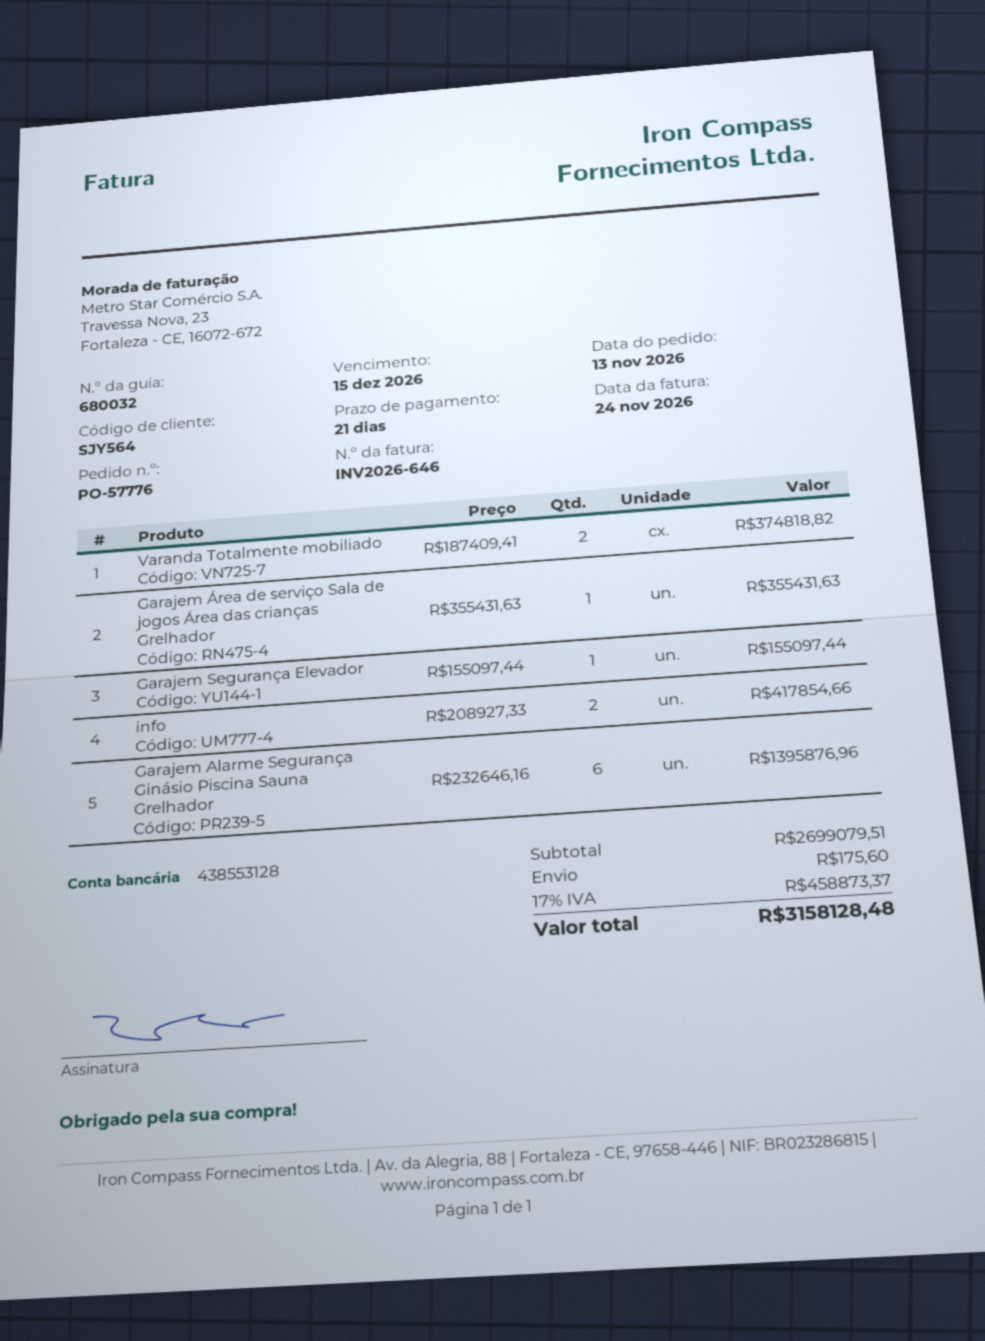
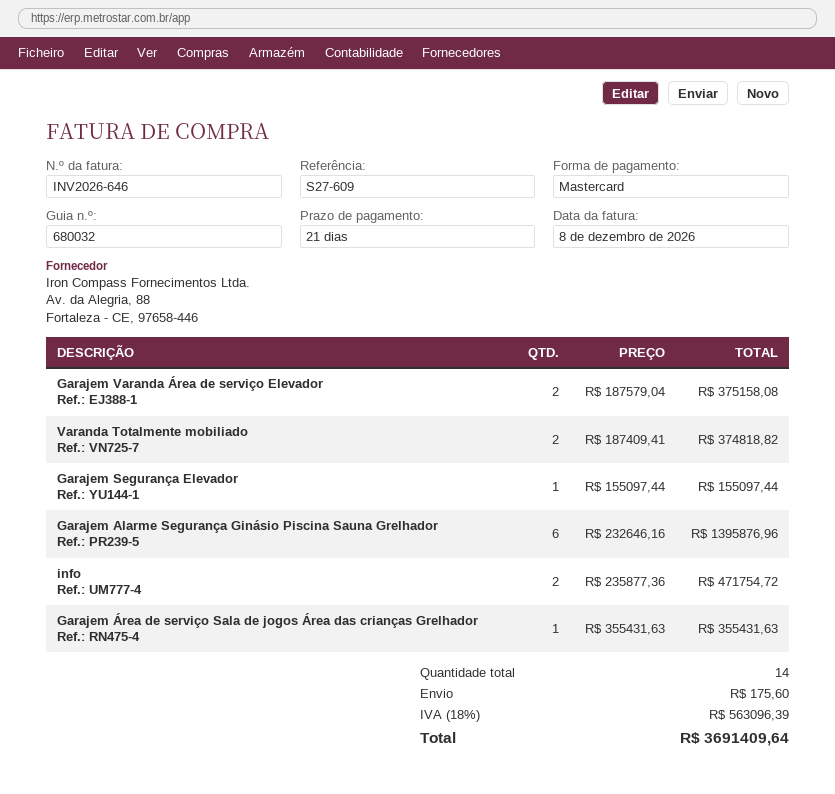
invoice date: 2026-11-24 -> 2026-12-08
info: 2 x 208927.33 = 417854.66 -> 2 x 235877.36 = 471754.72
Garajem Varanda Área de serviço Elevador: none -> 2 x 187579.04 = 375158.08
tax: 17% = 458873.37 -> 18% = 563096.39
total: 3158128.48 -> 3691409.64

